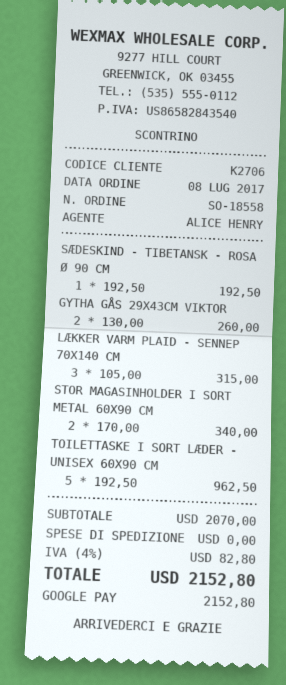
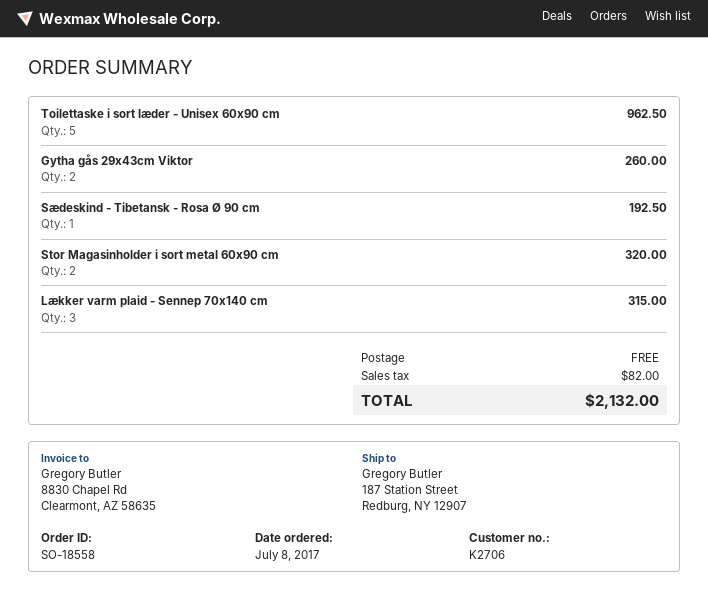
STOR MAGASINHOLDER I SORT METAL 60X90 CM: 2 for 340.00 -> 2 for 320.00
tax: 82.80 -> 82.00
total: 2152.80 -> 2132.00

